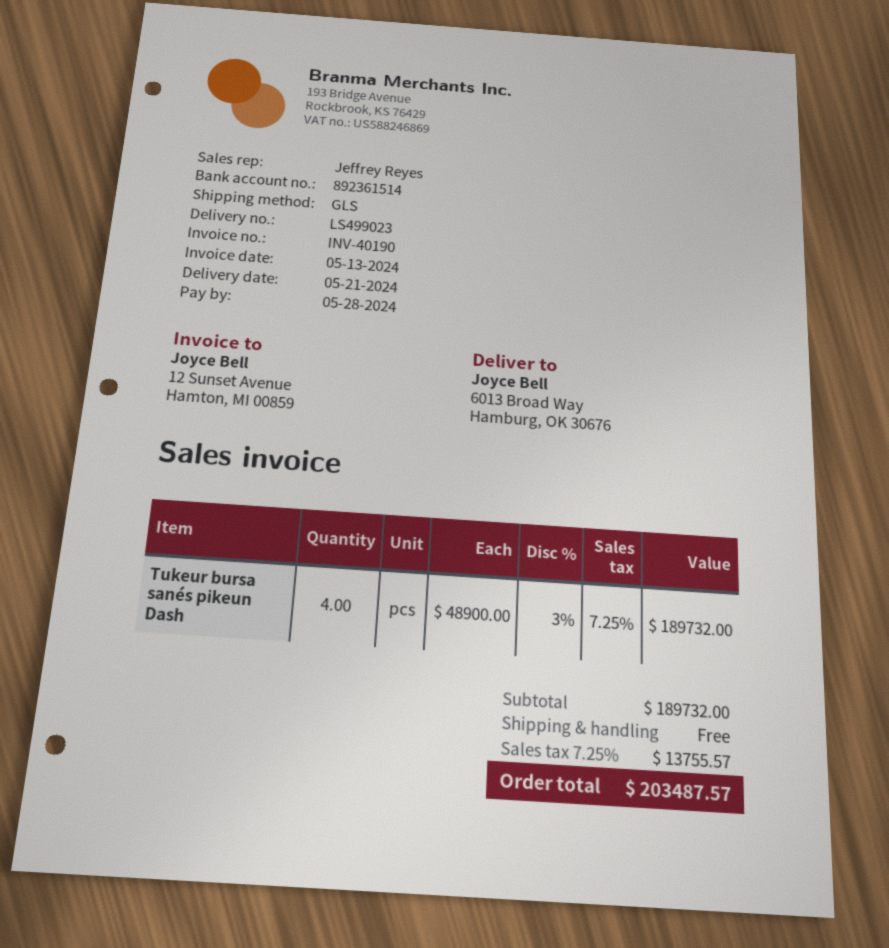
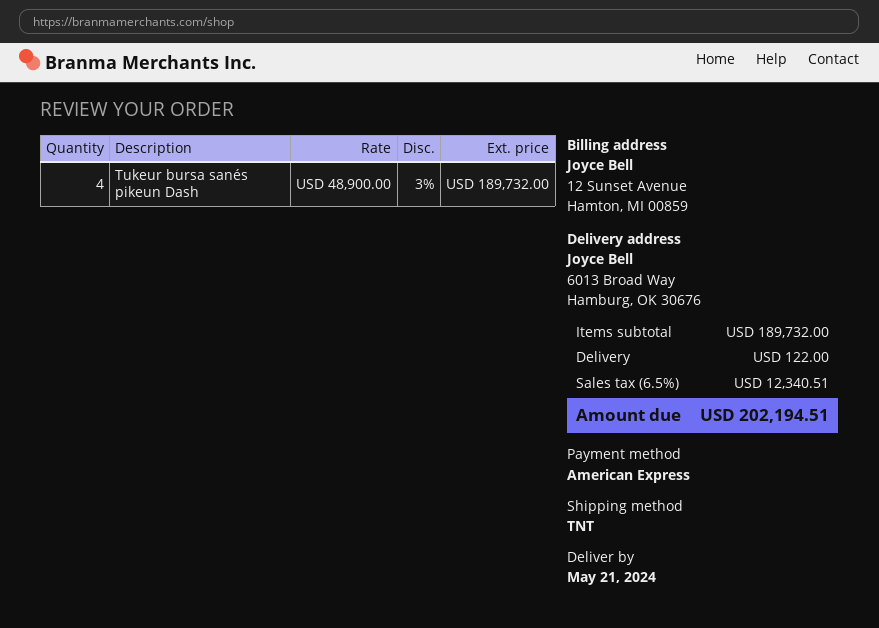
shipping method: GLS -> TNT
shipping: 0.00 -> 122.00
tax: 7.25% = 13755.57 -> 6.5% = 12340.51
total: 203487.57 -> 202194.51

